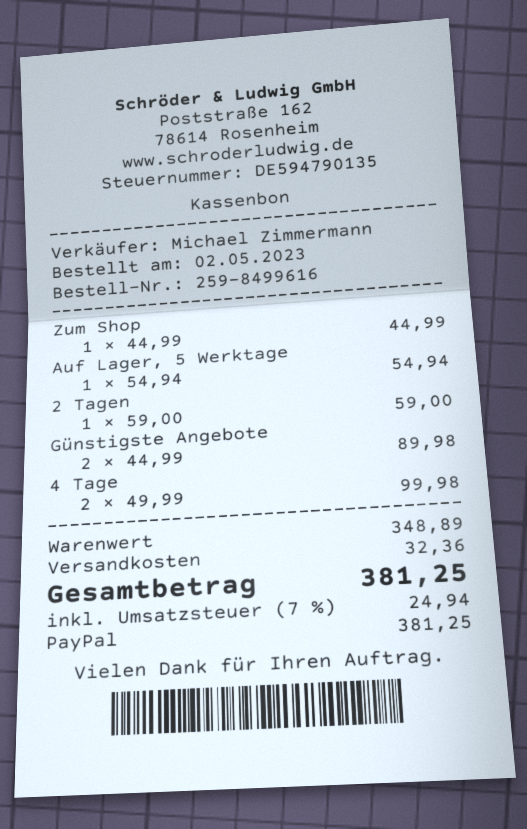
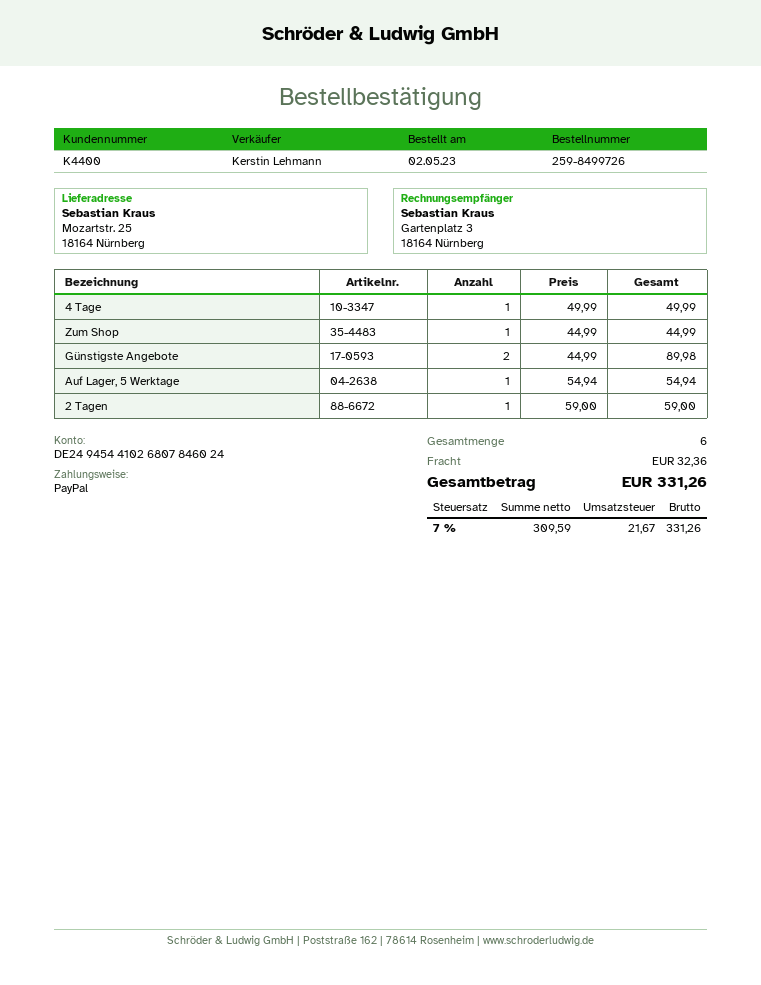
order number: 259-8499616 -> 259-8499726
sales rep: Michael Zimmermann -> Kerstin Lehmann
4 Tage: 2 x 49.99 = 99.98 -> 1 x 49.99 = 49.99
tax: 7% = 24.94 -> 7% = 21.67
total: 381.25 -> 331.26

